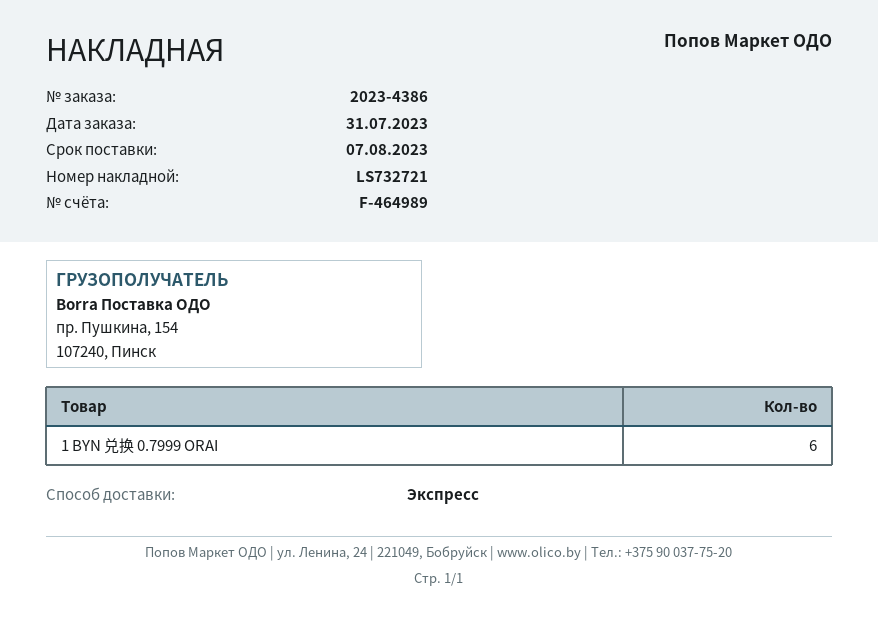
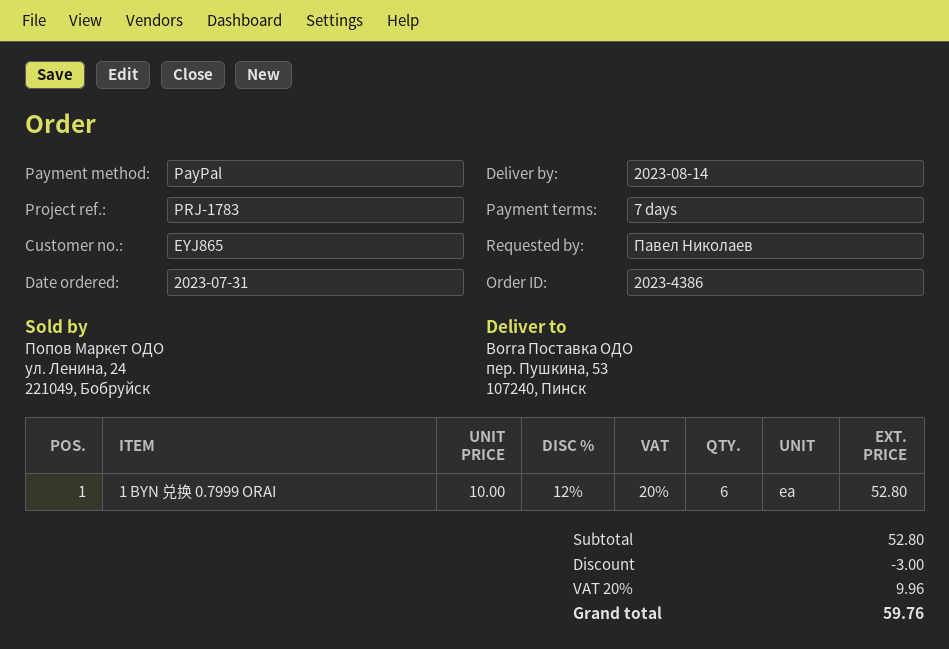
delivery date: 2023-08-07 -> 2023-08-14
ship to: пр. Пушкина, 154, 107240, Пинск -> пер. Пушкина, 53, 107240, Пинск

